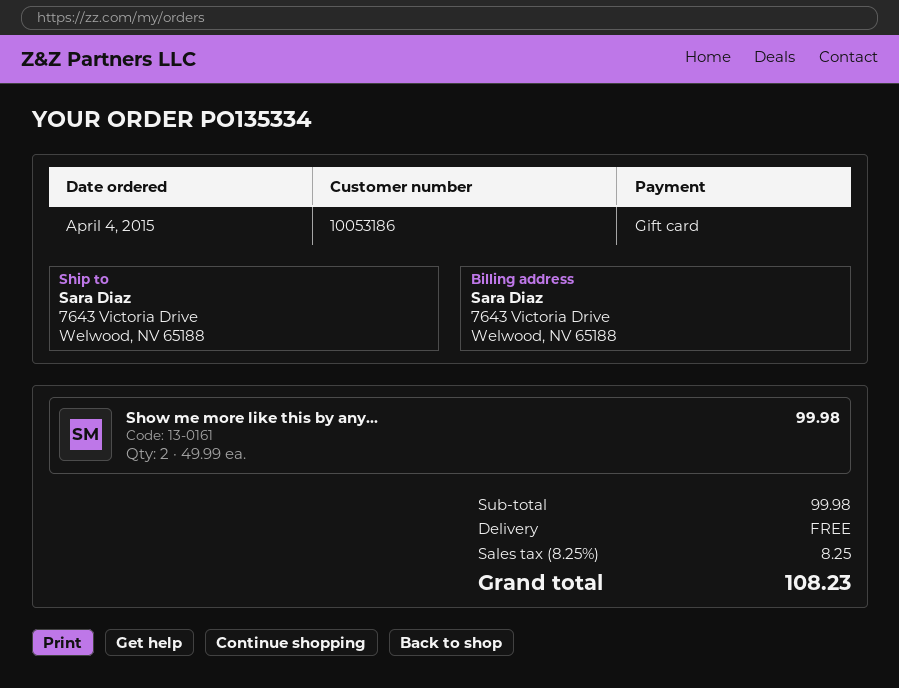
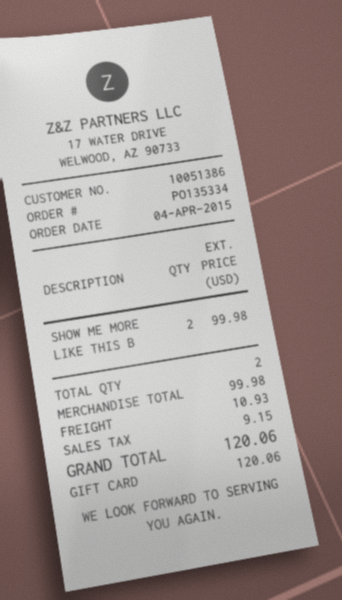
customer number: 10053186 -> 10051386
shipping: 0.00 -> 10.93
tax: 8.25 -> 9.15
total: 108.23 -> 120.06

